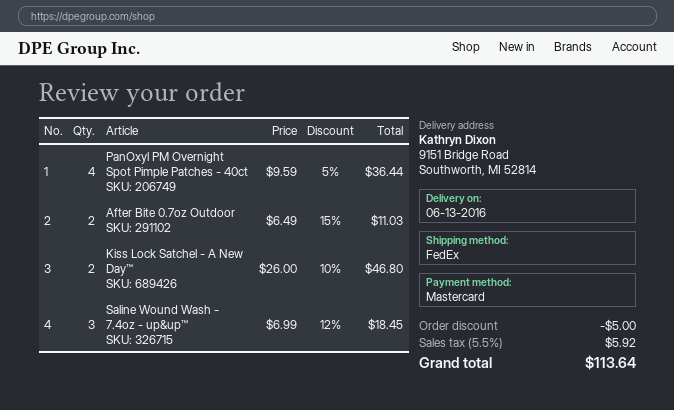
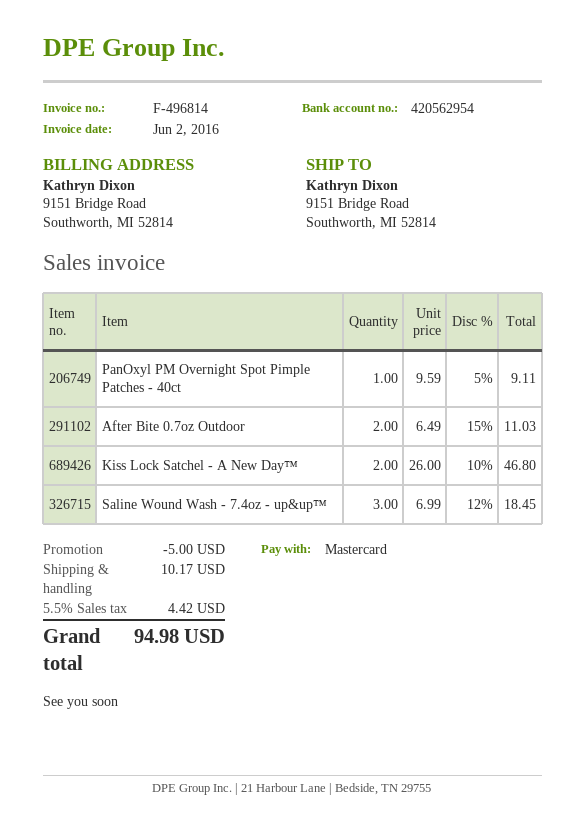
PanOxyl PM Overnight Spot Pimple Patches - 40ct: 4 x 9.59 - 5% = 36.44 -> 1 x 9.59 - 5% = 9.11
shipping: none -> 10.17
tax: 5.5% = 5.92 -> 5.5% = 4.42
total: 113.64 -> 94.98

